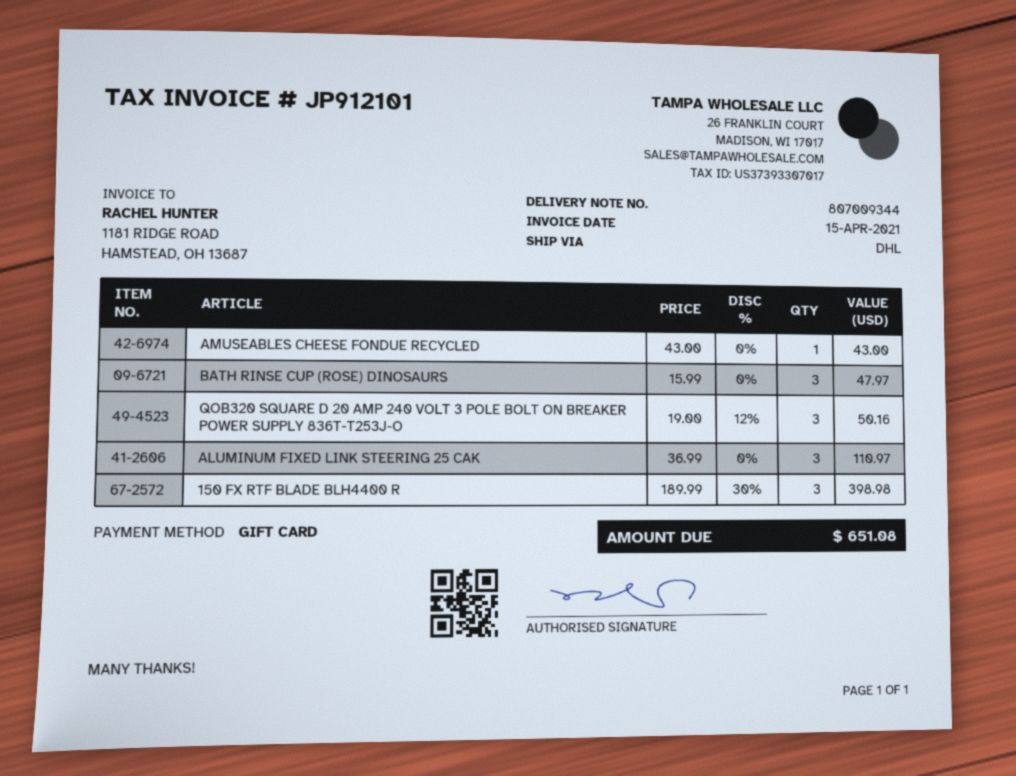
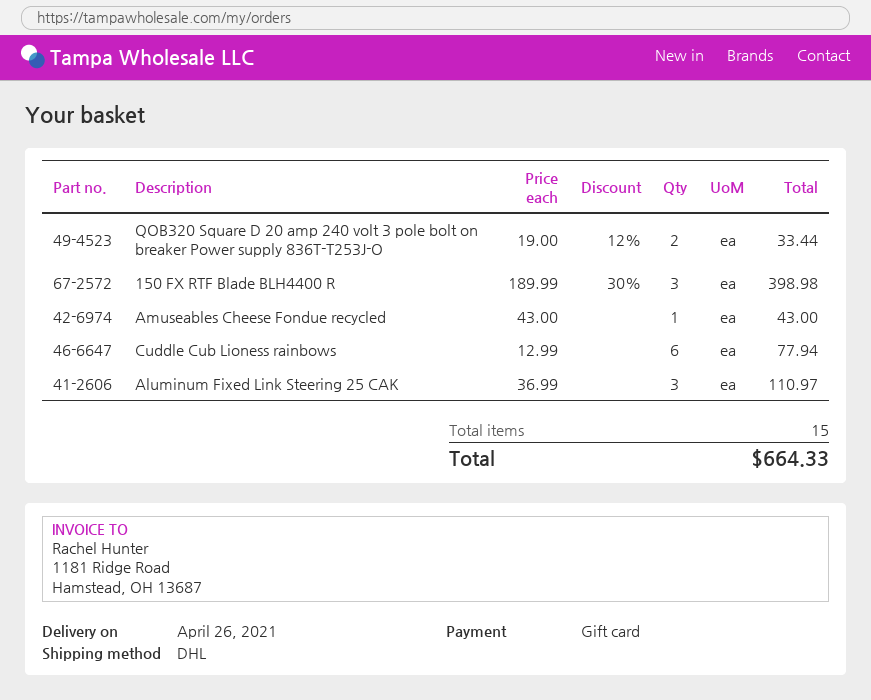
BATH RINSE CUP (ROSE) DINOSAURS: 3 x 15.99 = 47.97 -> none
QOB320 SQUARE D 20 AMP 240 VOLT 3 POLE BOLT ON BREAKER POWER SUPPLY 836T-T253J-O: 3 x 19.00 - 12% = 50.16 -> 2 x 19.00 - 12% = 33.44
Cuddle Cub Lioness rainbows: none -> 6 x 12.99 = 77.94
total: 651.08 -> 664.33

